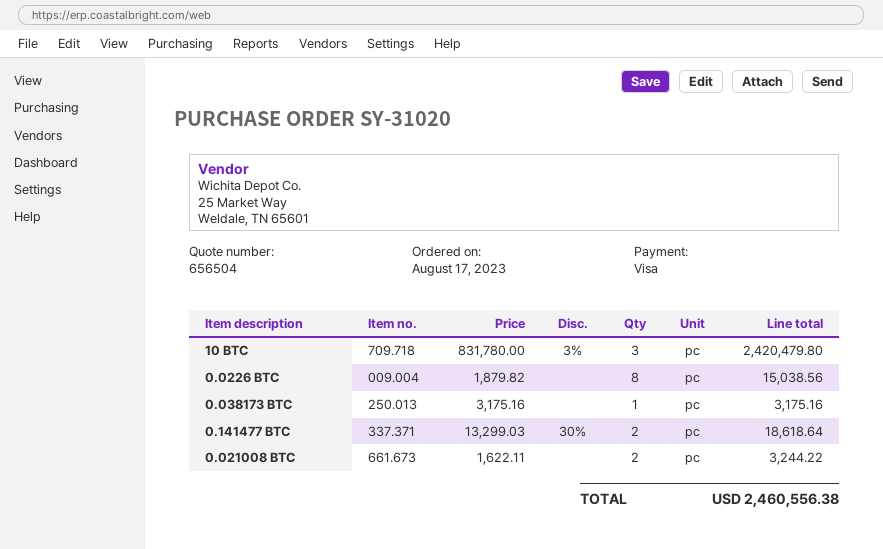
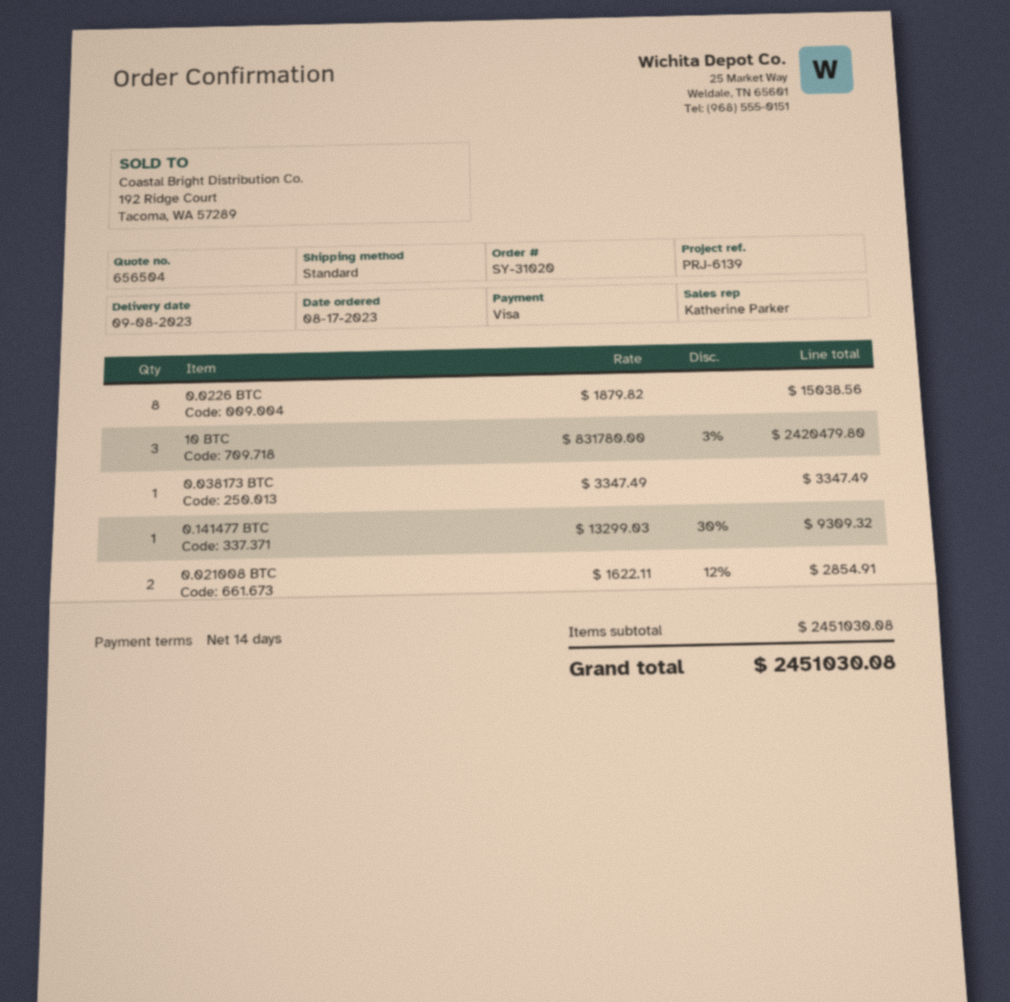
0.038173 BTC: 1 x 3175.16 = 3175.16 -> 1 x 3347.49 = 3347.49
0.141477 BTC: 2 x 13299.03 - 30% = 18618.64 -> 1 x 13299.03 - 30% = 9309.32
0.021008 BTC: 2 x 1622.11 = 3244.22 -> 2 x 1622.11 - 12% = 2854.91
total: 2460556.38 -> 2451030.08

